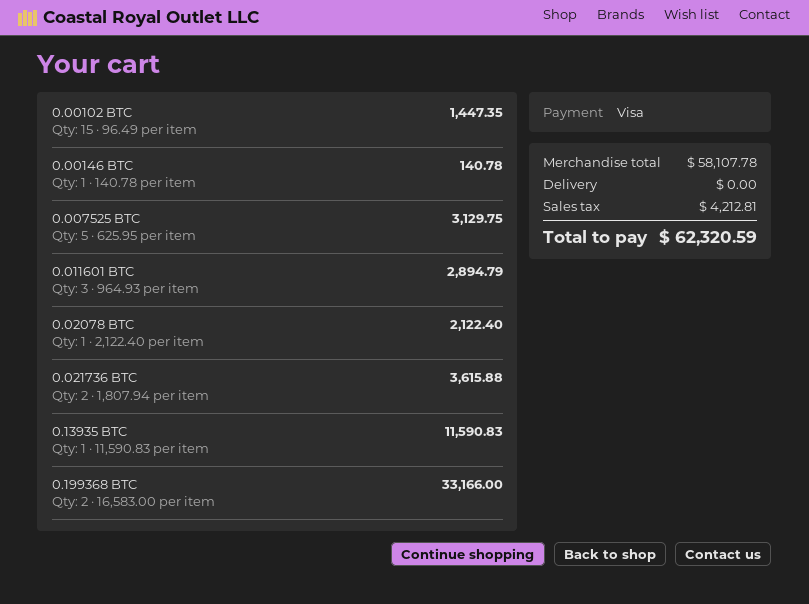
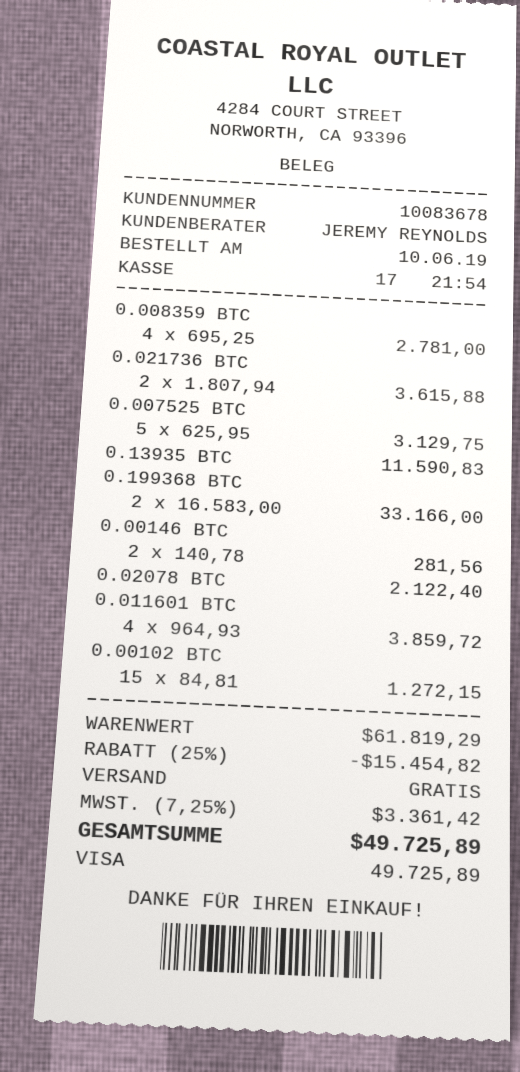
0.00102 BTC: 15 x 96.49 = 1447.35 -> 15 x 84.81 = 1272.15
0.00146 BTC: 1 x 140.78 = 140.78 -> 2 x 140.78 = 281.56
0.011601 BTC: 3 x 964.93 = 2894.79 -> 4 x 964.93 = 3859.72
0.008359 BTC: none -> 4 x 695.25 = 2781.00
subtotal: 58107.78 -> 61819.29
discount: none -> 25% = 15454.82
tax: 4212.81 -> 3361.42
total: 62320.59 -> 49725.89

